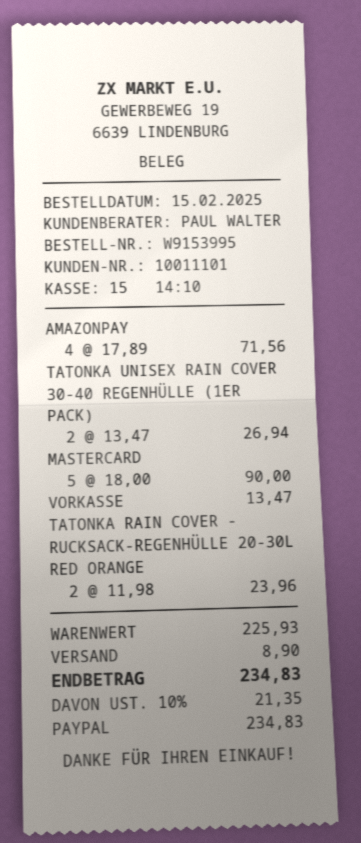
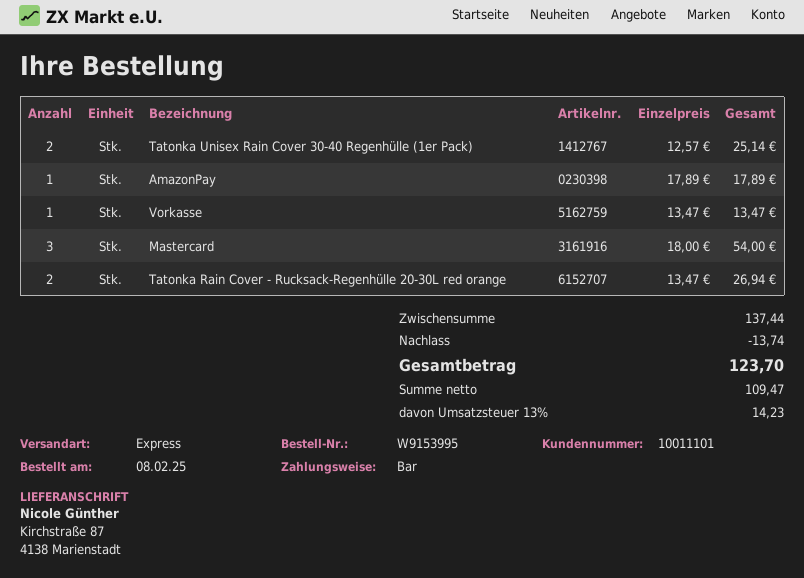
order date: 2025-02-15 -> 2025-02-08
payment method: PayPal -> cash
AMAZONPAY: 4 x 17.89 = 71.56 -> 1 x 17.89 = 17.89
TATONKA UNISEX RAIN COVER 30-40 REGENHÜLLE (1ER PACK): 2 x 13.47 = 26.94 -> 2 x 12.57 = 25.14
MASTERCARD: 5 x 18.00 = 90.00 -> 3 x 18.00 = 54.00
TATONKA RAIN COVER - RUCKSACK-REGENHÜLLE 20-30L RED ORANGE: 2 x 11.98 = 23.96 -> 2 x 13.47 = 26.94
subtotal: 225.93 -> 137.44
discount: none -> 13.74
shipping: 8.90 -> none
tax: 10% = 21.35 -> 13% = 14.23
total: 234.83 -> 123.70

